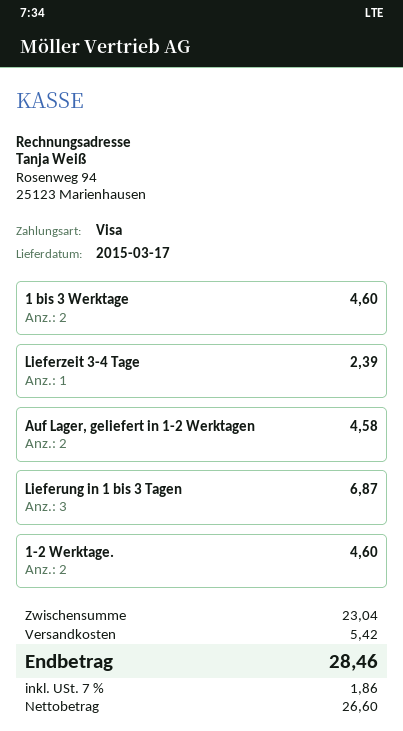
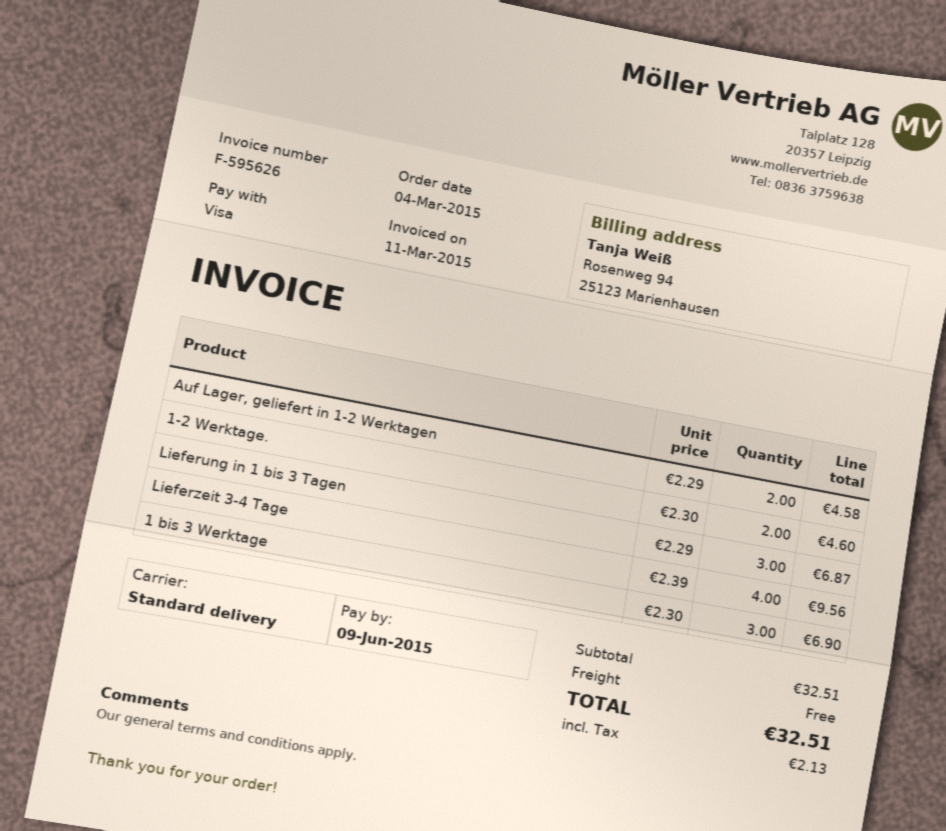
1 bis 3 Werktage: 2 for 4.60 -> 3 for 6.90
Lieferzeit 3-4 Tage: 1 for 2.39 -> 4 for 9.56
subtotal: 23.04 -> 32.51
shipping: 5.42 -> 0.00
tax: 1.86 -> 2.13
total: 28.46 -> 32.51

